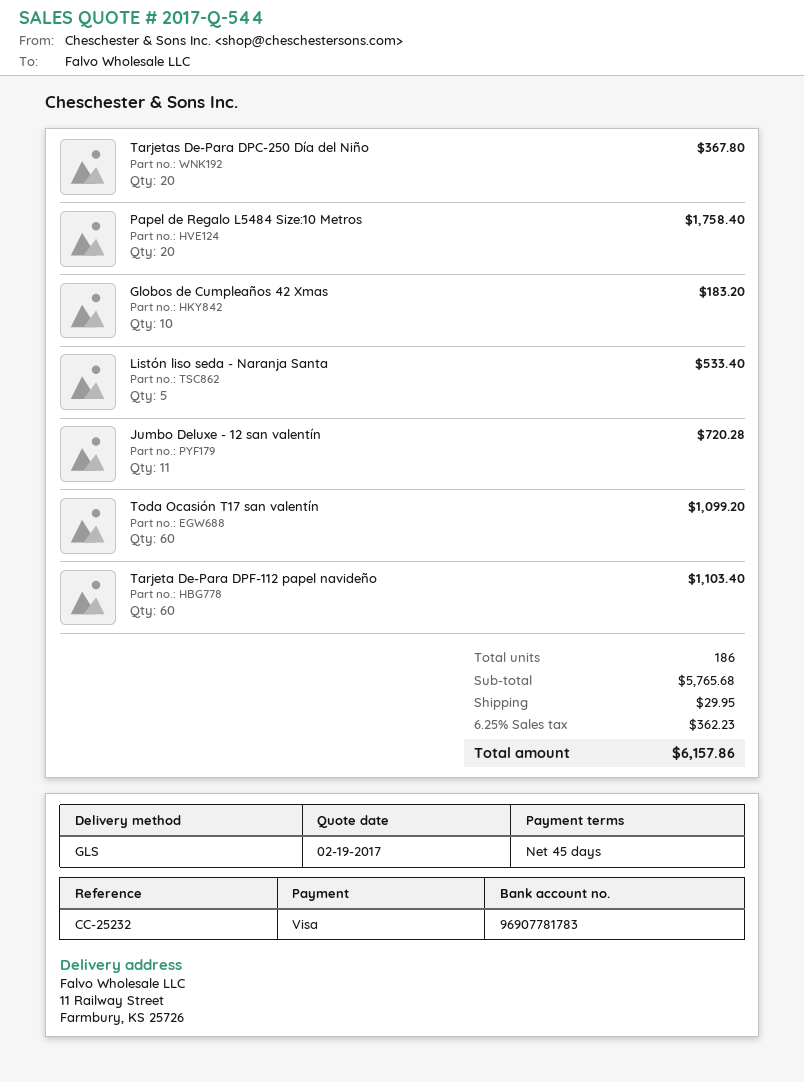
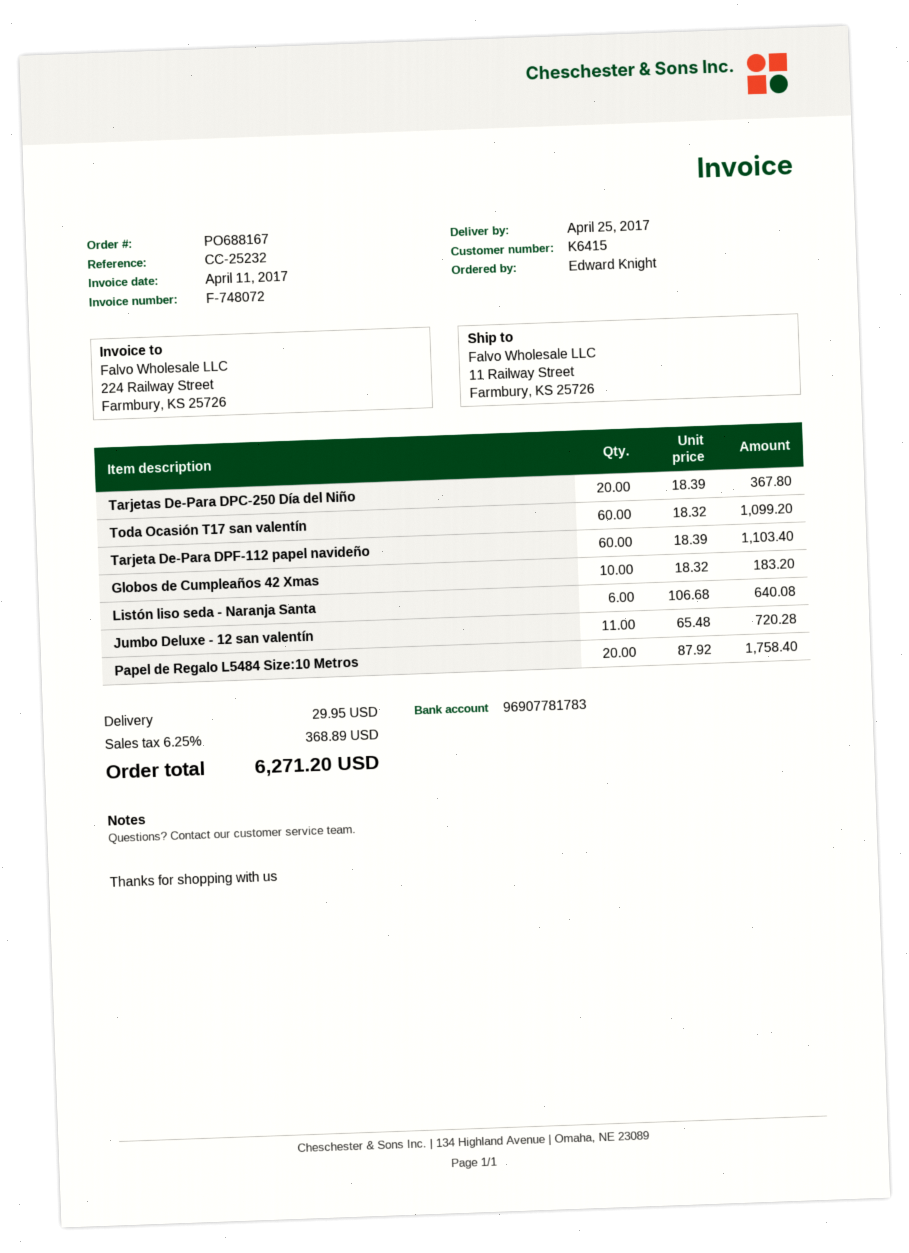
Listón liso seda - Naranja Santa: 5 for 533.40 -> 6 for 640.08
tax: 6.25% = 362.23 -> 6.25% = 368.89
total: 6157.86 -> 6271.20

